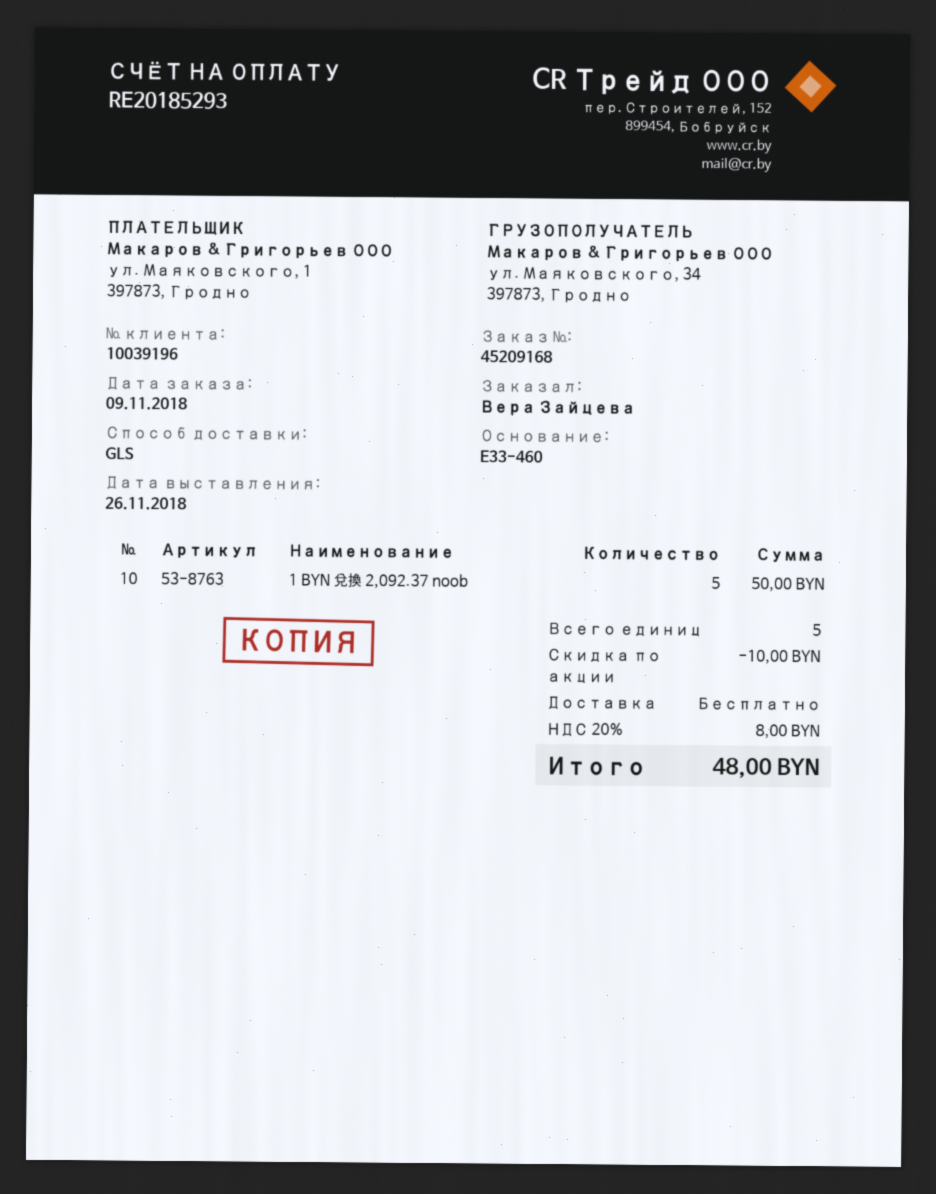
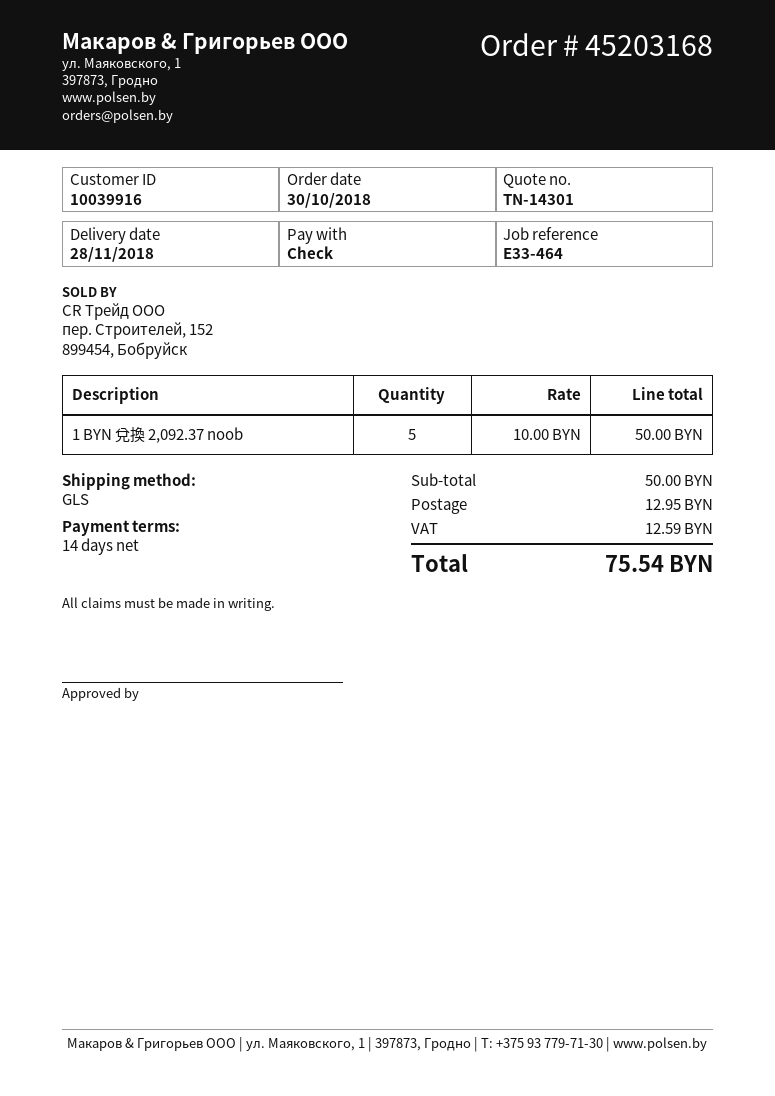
order number: 45209168 -> 45203168
order date: 2018-11-09 -> 2018-10-30
customer number: 10039196 -> 10039916
reference: E33-460 -> E33-464
discount: 10.00 -> none
shipping: 0.00 -> 12.95
tax: 8.00 -> 12.59
total: 48.00 -> 75.54

